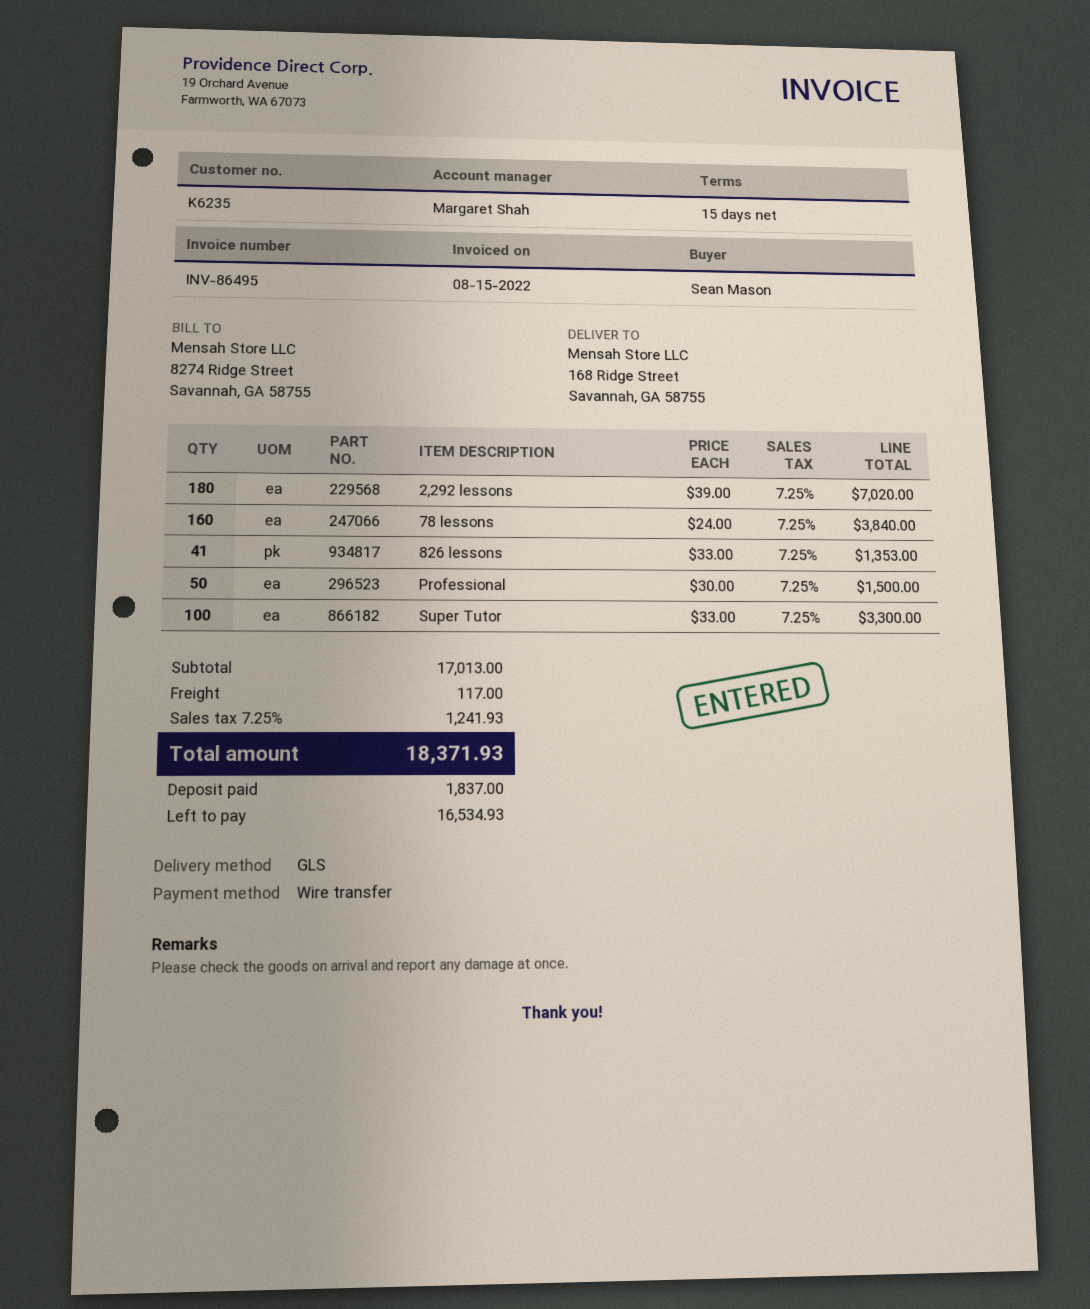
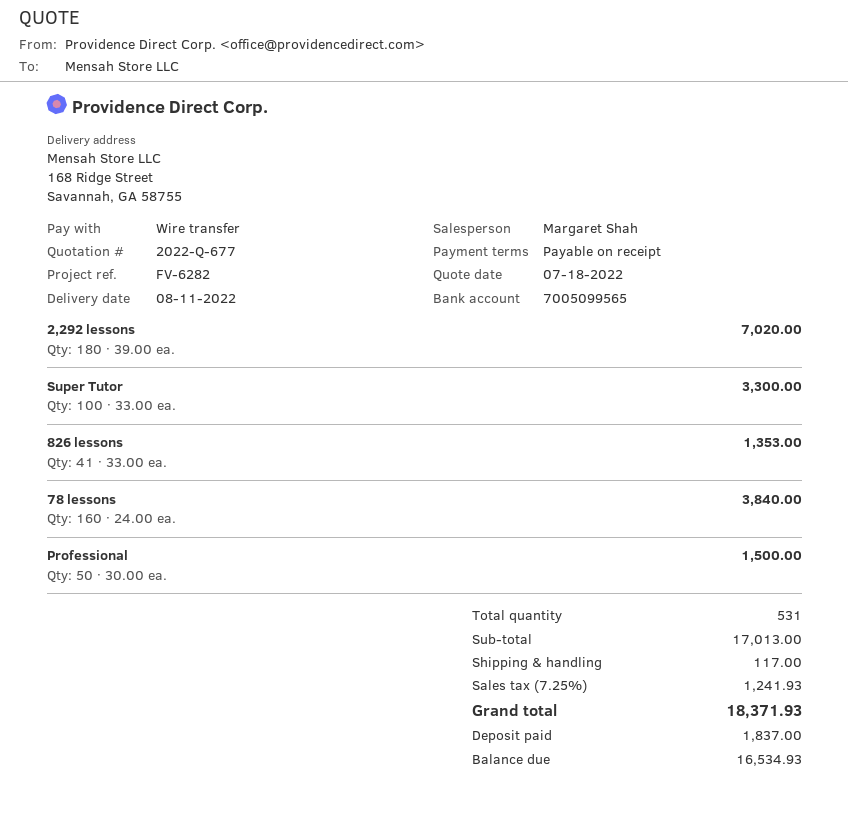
payment terms: 15 days -> on receipt

